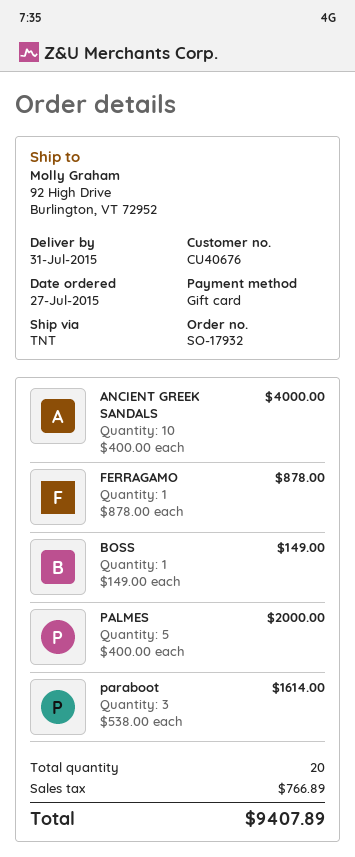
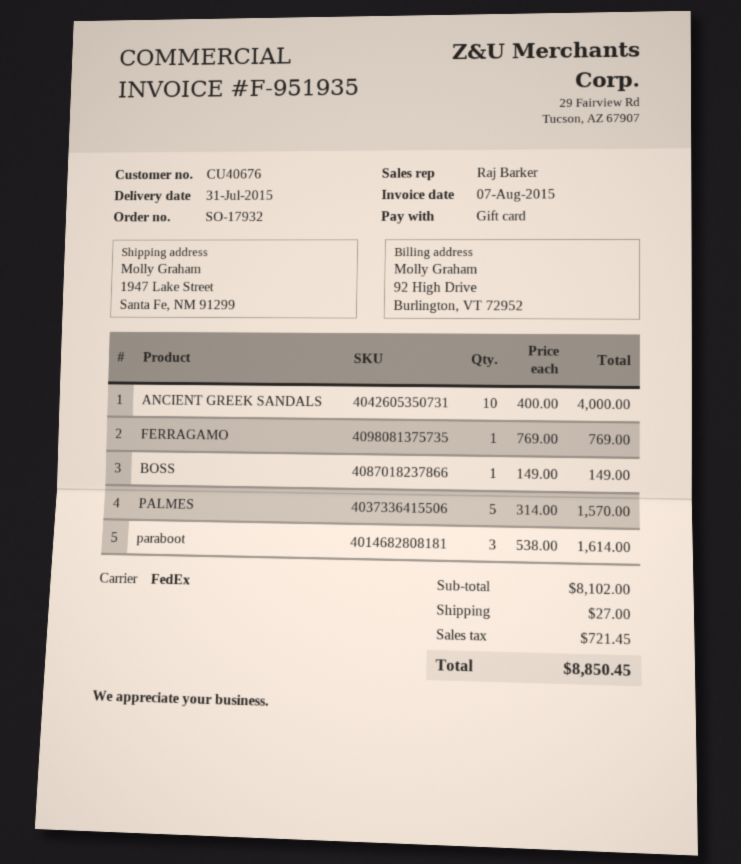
shipping method: TNT -> FedEx
ship to: 92 High Drive, Burlington, VT 72952 -> 1947 Lake Street, Santa Fe, NM 91299
FERRAGAMO: 1 x 878.00 = 878.00 -> 1 x 769.00 = 769.00
PALMES: 5 x 400.00 = 2000.00 -> 5 x 314.00 = 1570.00
shipping: none -> 27.00
tax: 766.89 -> 721.45
total: 9407.89 -> 8850.45

